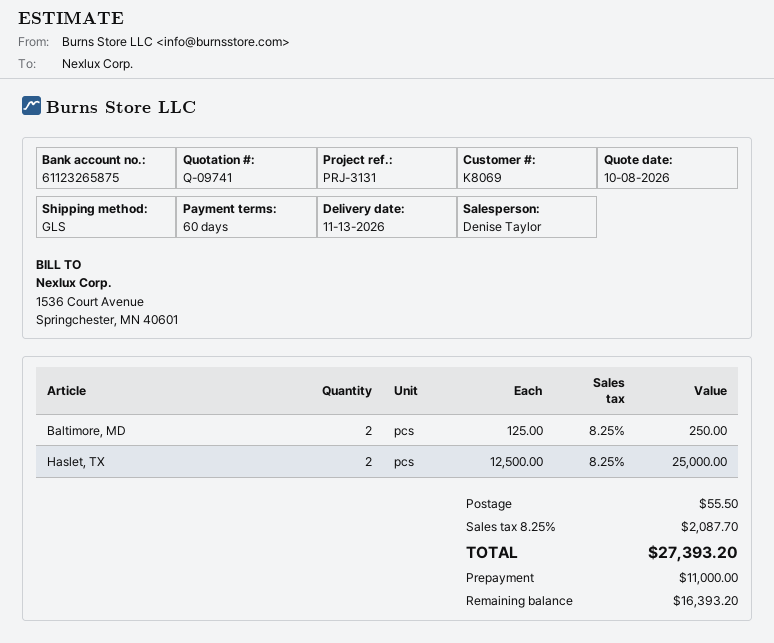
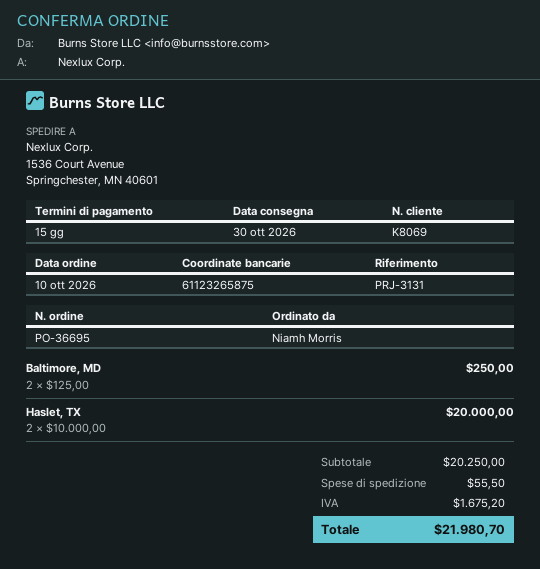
delivery date: 2026-11-13 -> 2026-10-30
payment terms: 60 days -> 15 days
Haslet, TX: 2 x 12500.00 = 25000.00 -> 2 x 10000.00 = 20000.00
tax: 2087.70 -> 1675.20
total: 27393.20 -> 21980.70

